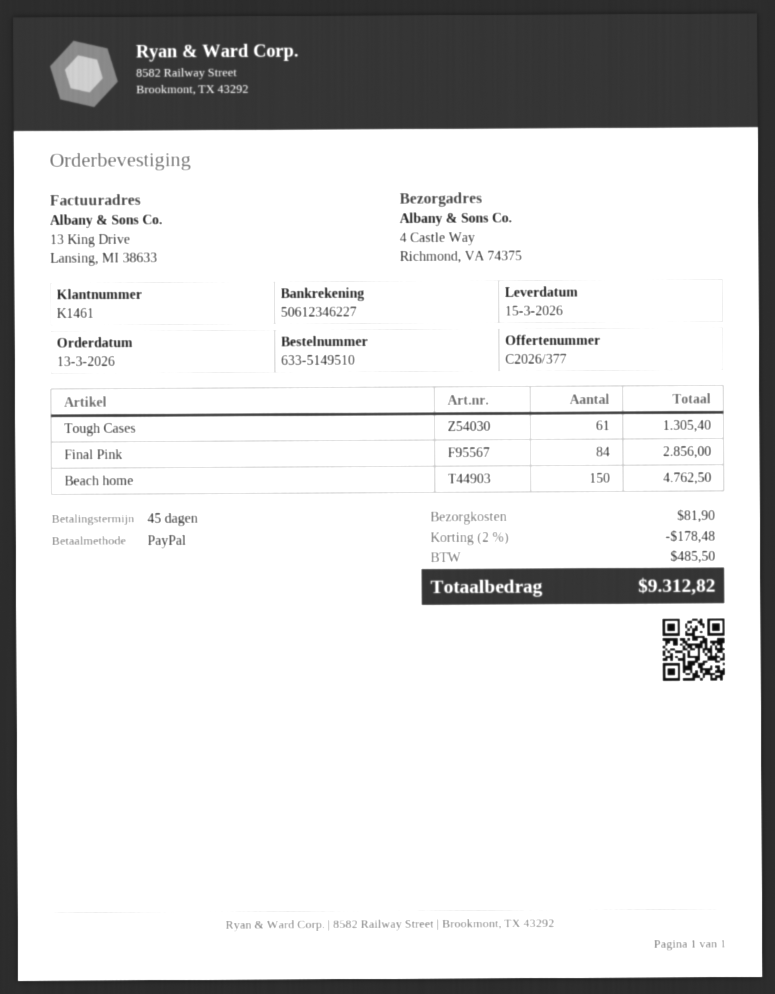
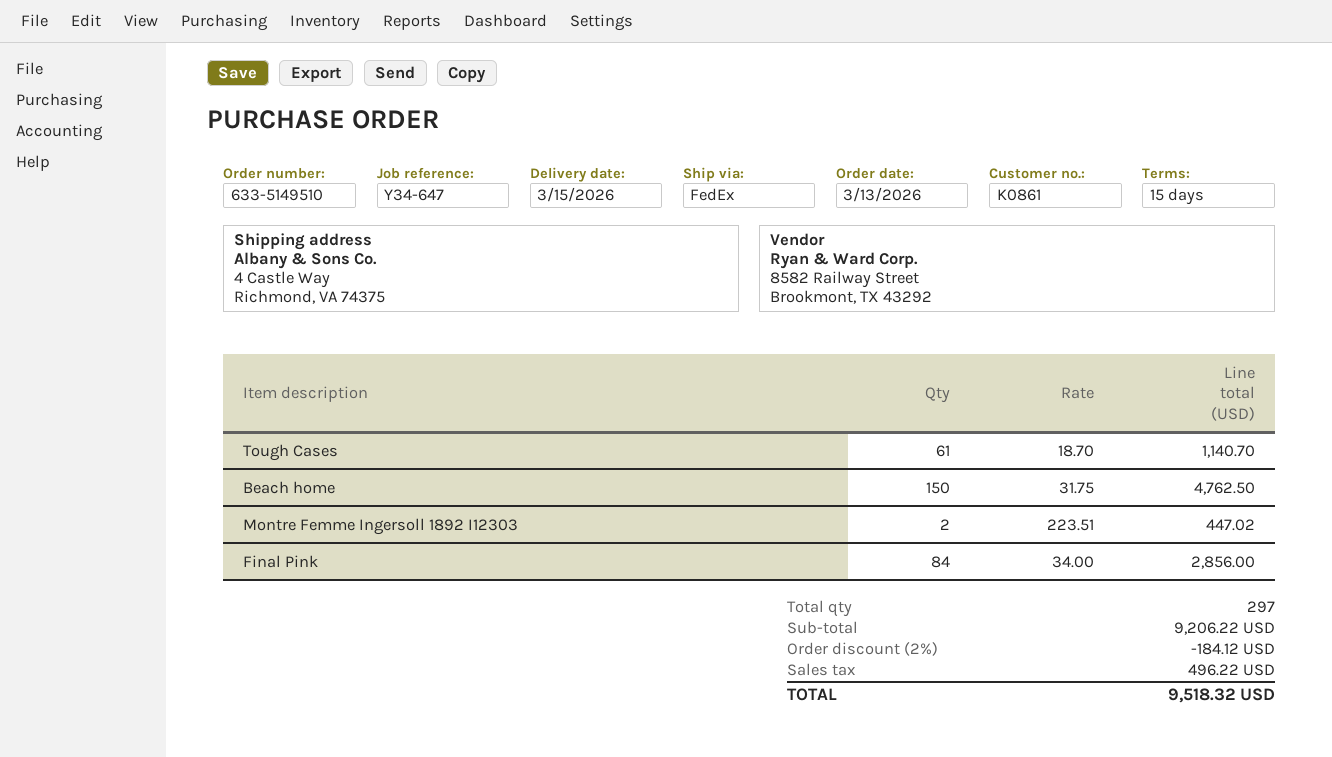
payment terms: 45 days -> 15 days
customer number: K1461 -> K0861
Tough Cases: 61 for 1305.40 -> 61 for 1140.70
Montre Femme Ingersoll 1892 I12303: none -> 2 for 447.02
discount: 2% = 178.48 -> 2% = 184.12
shipping: 81.90 -> none
tax: 485.50 -> 496.22
total: 9312.82 -> 9518.32

